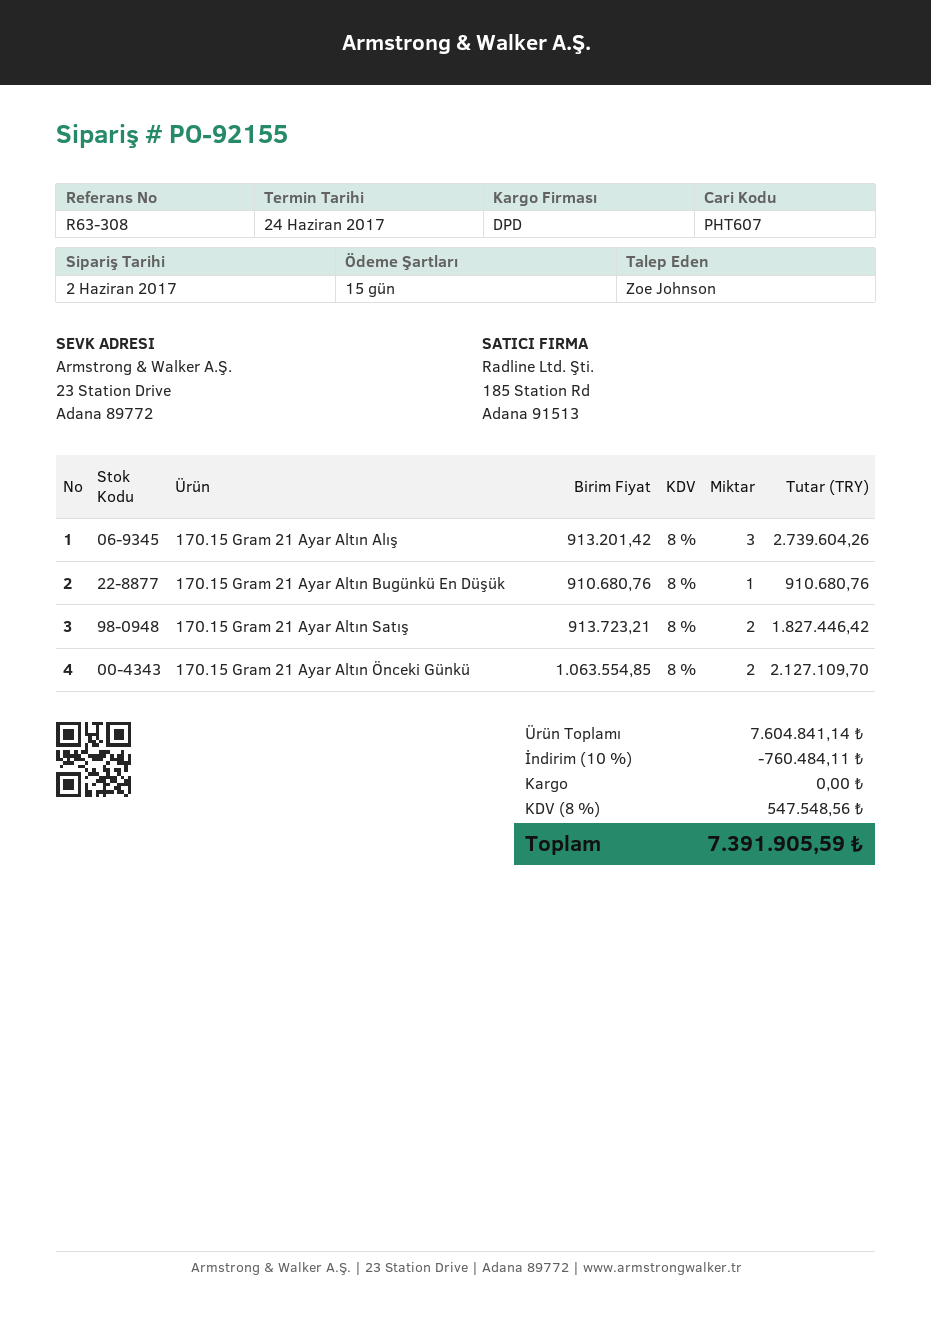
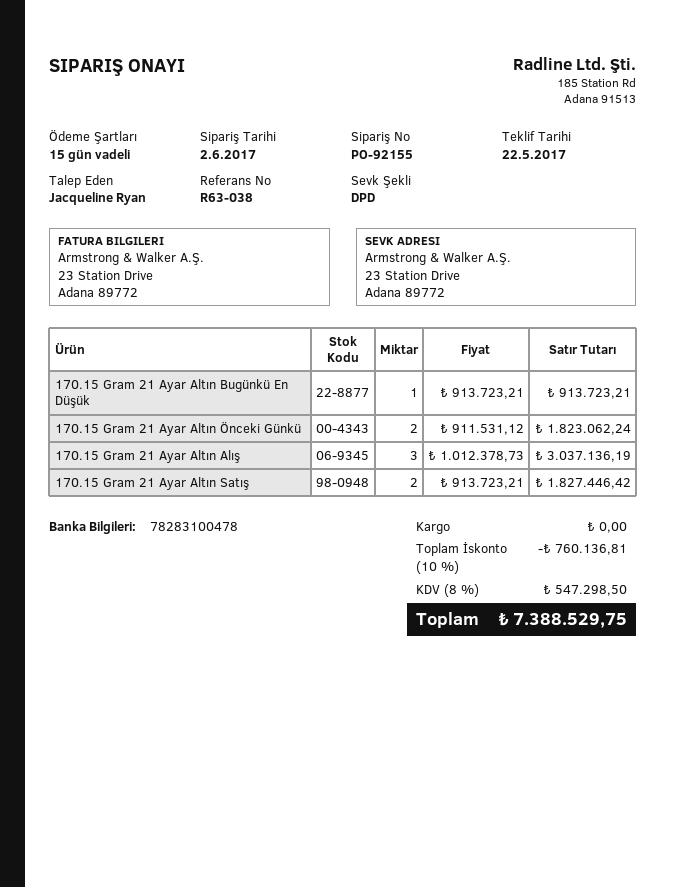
reference: R63-308 -> R63-038
ordered by: Zoe Johnson -> Jacqueline Ryan
170.15 Gram 21 Ayar Altın Alış: 3 x 913201.42 = 2739604.26 -> 3 x 1012378.73 = 3037136.19
170.15 Gram 21 Ayar Altın Bugünkü En Düşük: 1 x 910680.76 = 910680.76 -> 1 x 913723.21 = 913723.21
170.15 Gram 21 Ayar Altın Önceki Günkü: 2 x 1063554.85 = 2127109.70 -> 2 x 911531.12 = 1823062.24
discount: 10% = 760484.11 -> 10% = 760136.81
tax: 8% = 547548.56 -> 8% = 547298.50
total: 7391905.59 -> 7388529.75

